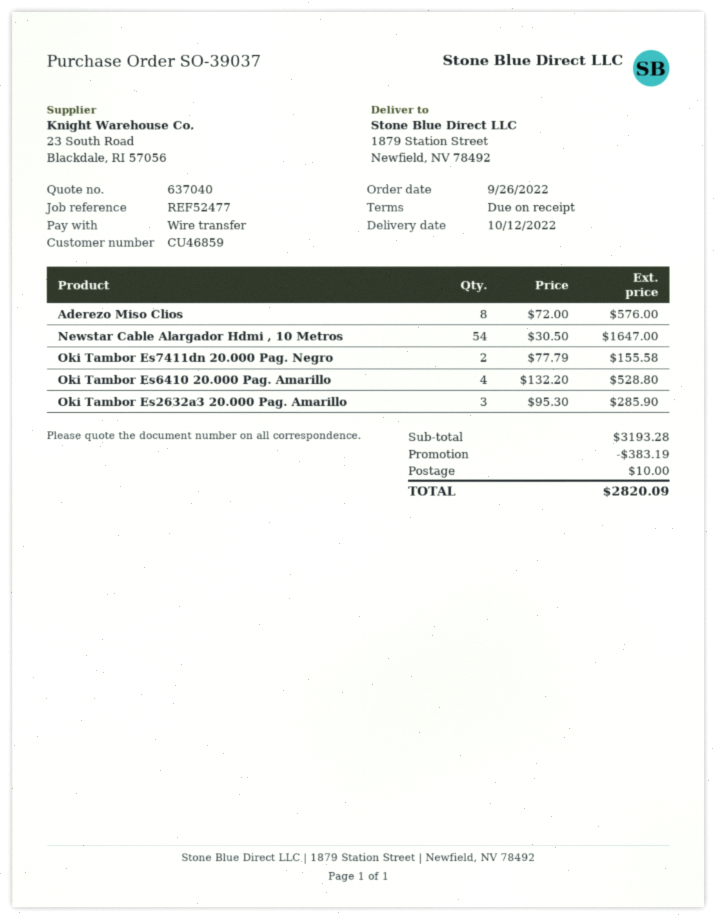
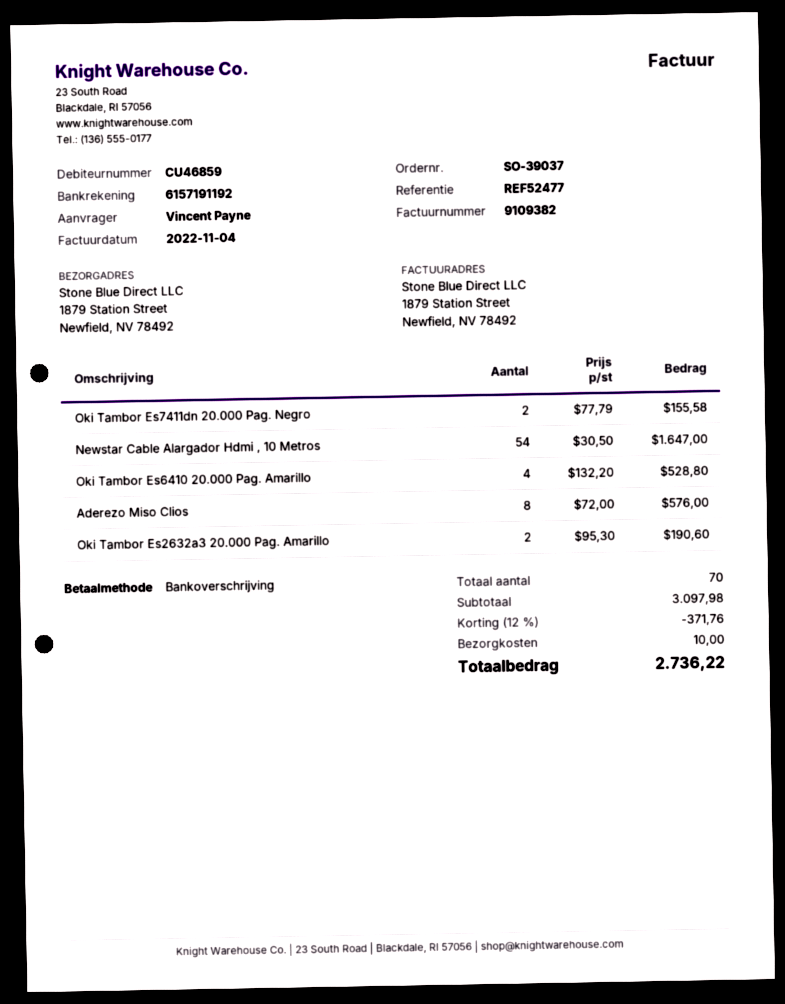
Oki Tambor Es2632a3 20.000 Pag. Amarillo: 3 x 95.30 = 285.90 -> 2 x 95.30 = 190.60
subtotal: 3193.28 -> 3097.98
discount: 383.19 -> 371.76
total: 2820.09 -> 2736.22

